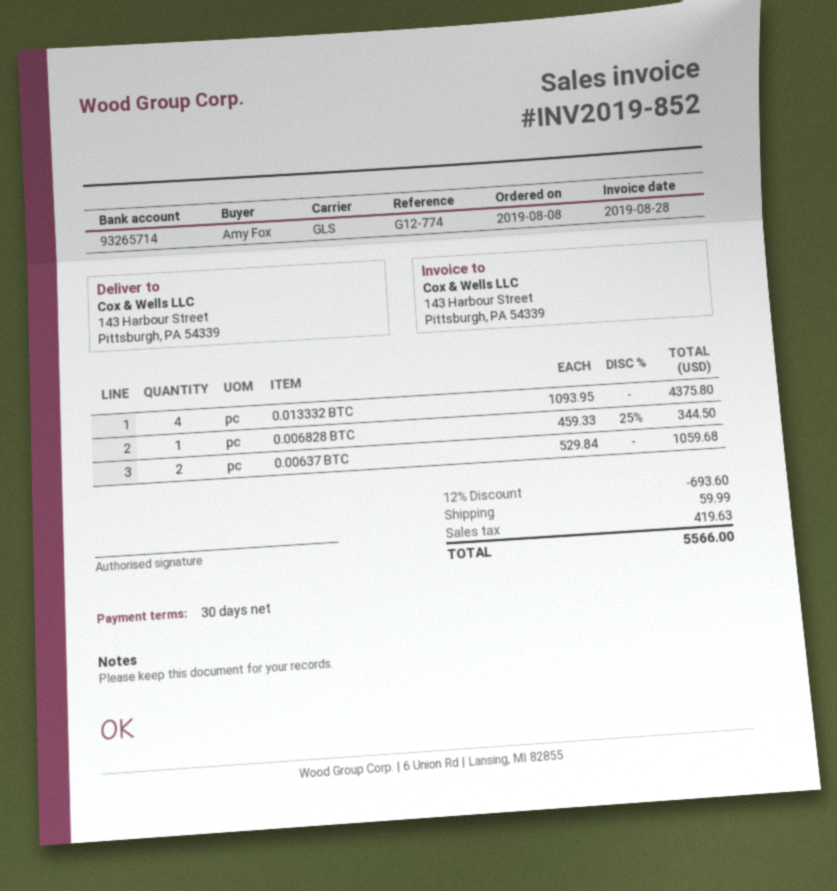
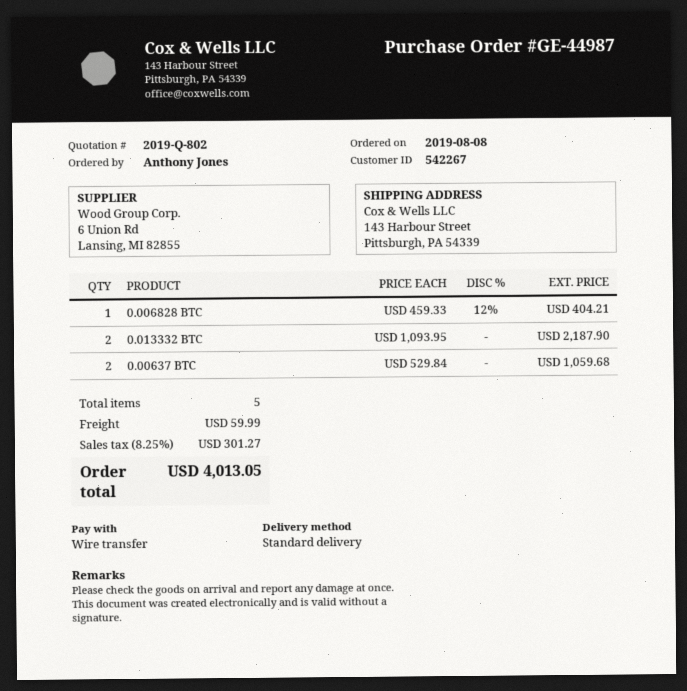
ordered by: Amy Fox -> Anthony Jones
shipping method: GLS -> standard
0.013332 BTC: 4 x 1093.95 = 4375.80 -> 2 x 1093.95 = 2187.90
0.006828 BTC: 1 x 459.33 - 25% = 344.50 -> 1 x 459.33 - 12% = 404.21
discount: 12% = 693.60 -> none
tax: 419.63 -> 301.27
total: 5566.00 -> 4013.05

